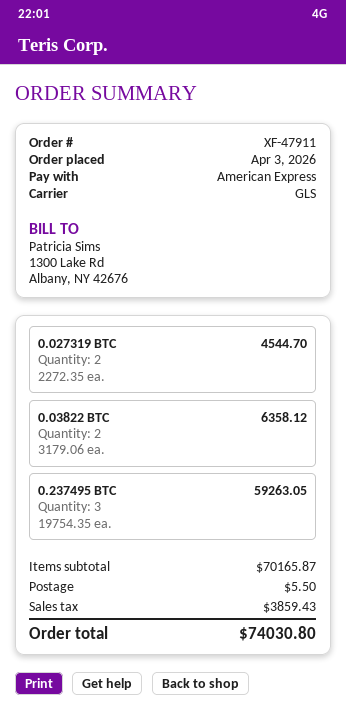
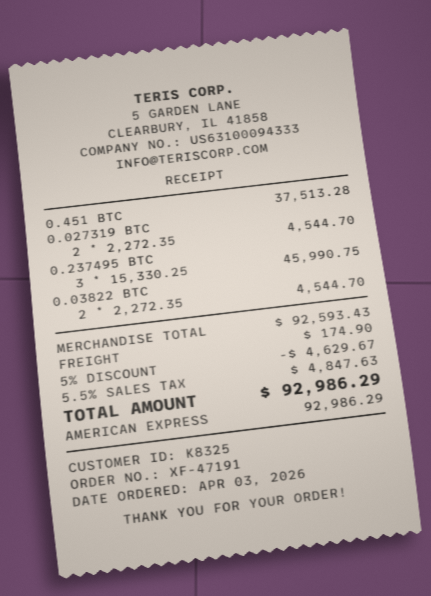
order number: XF-47911 -> XF-47191
0.03822 BTC: 2 x 3179.06 = 6358.12 -> 2 x 2272.35 = 4544.70
0.237495 BTC: 3 x 19754.35 = 59263.05 -> 3 x 15330.25 = 45990.75
0.451 BTC: none -> 1 x 37513.28 = 37513.28
subtotal: 70165.87 -> 92593.43
discount: none -> 5% = 4629.67
shipping: 5.50 -> 174.90
tax: 3859.43 -> 4847.63
total: 74030.80 -> 92986.29

